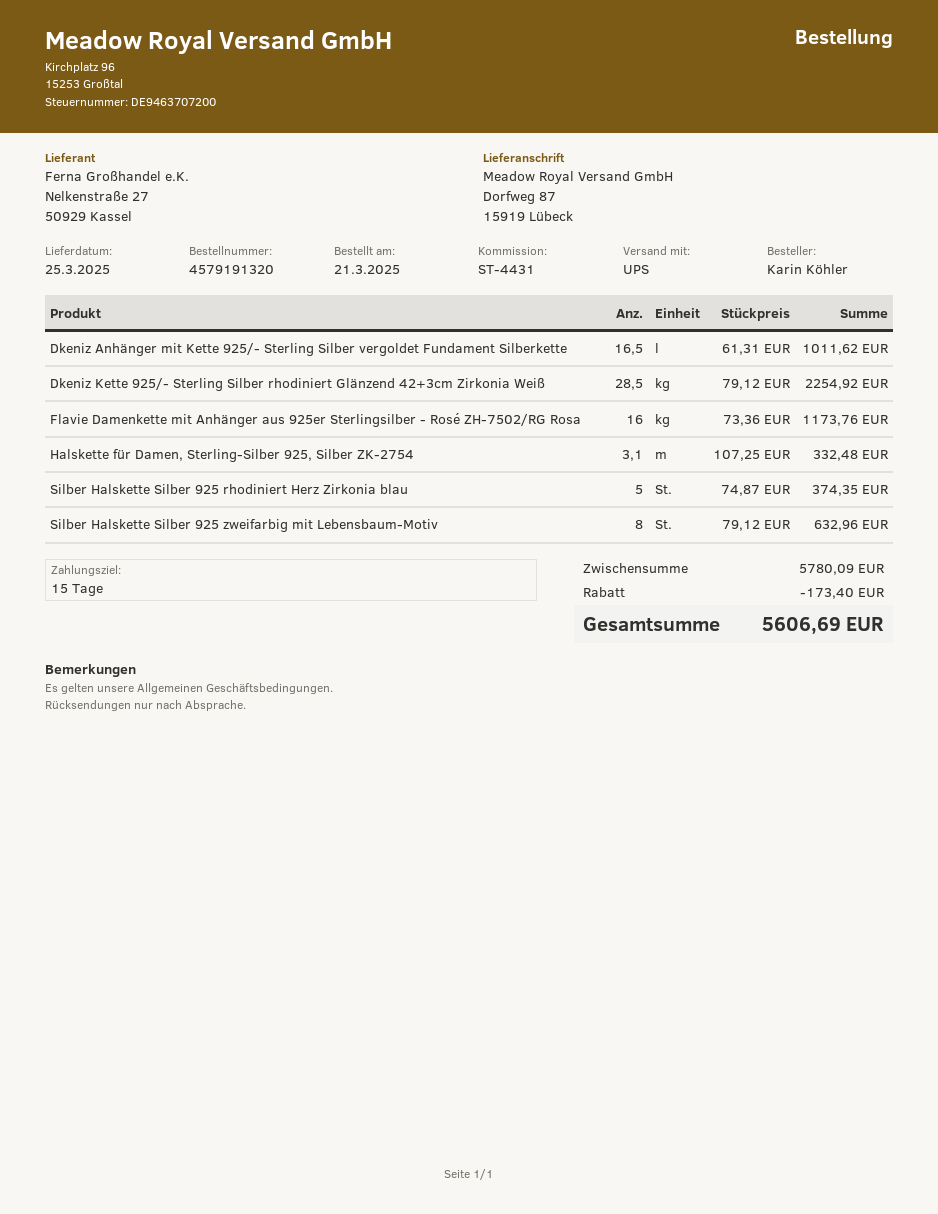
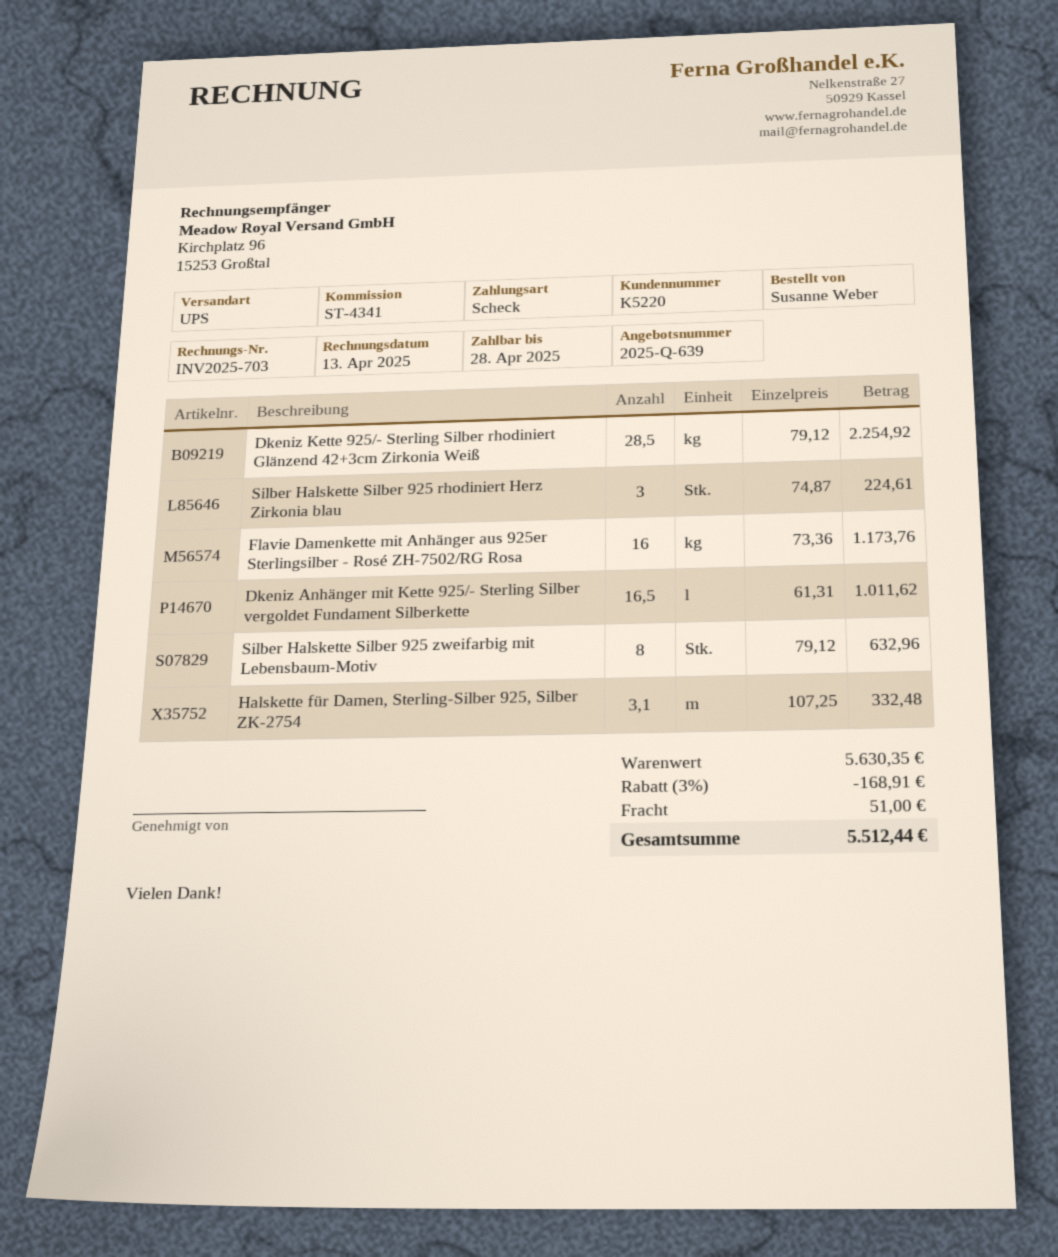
reference: ST-4431 -> ST-4341
ordered by: Karin Köhler -> Susanne Weber
Silber Halskette Silber 925 rhodiniert Herz Zirkonia blau: 5 x 74.87 = 374.35 -> 3 x 74.87 = 224.61
subtotal: 5780.09 -> 5630.35
discount: 173.40 -> 168.91
shipping: none -> 51.00
total: 5606.69 -> 5512.44

